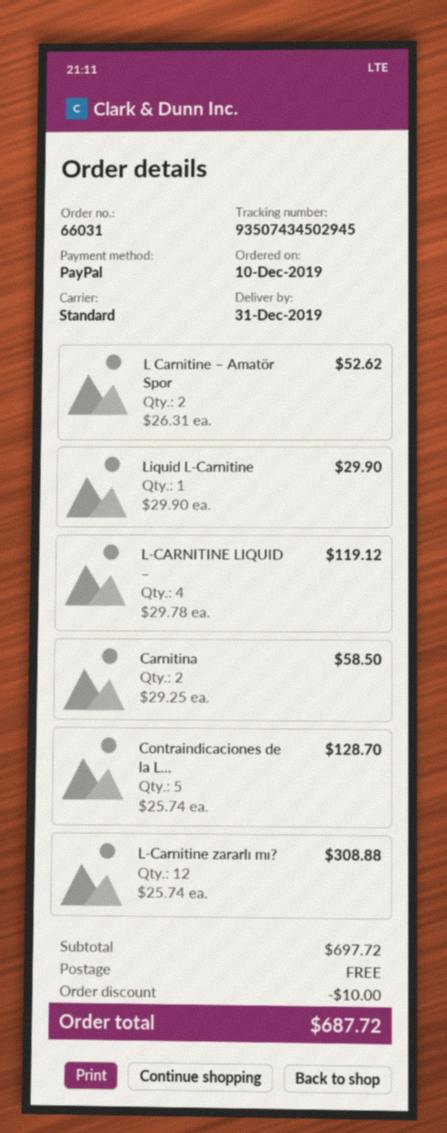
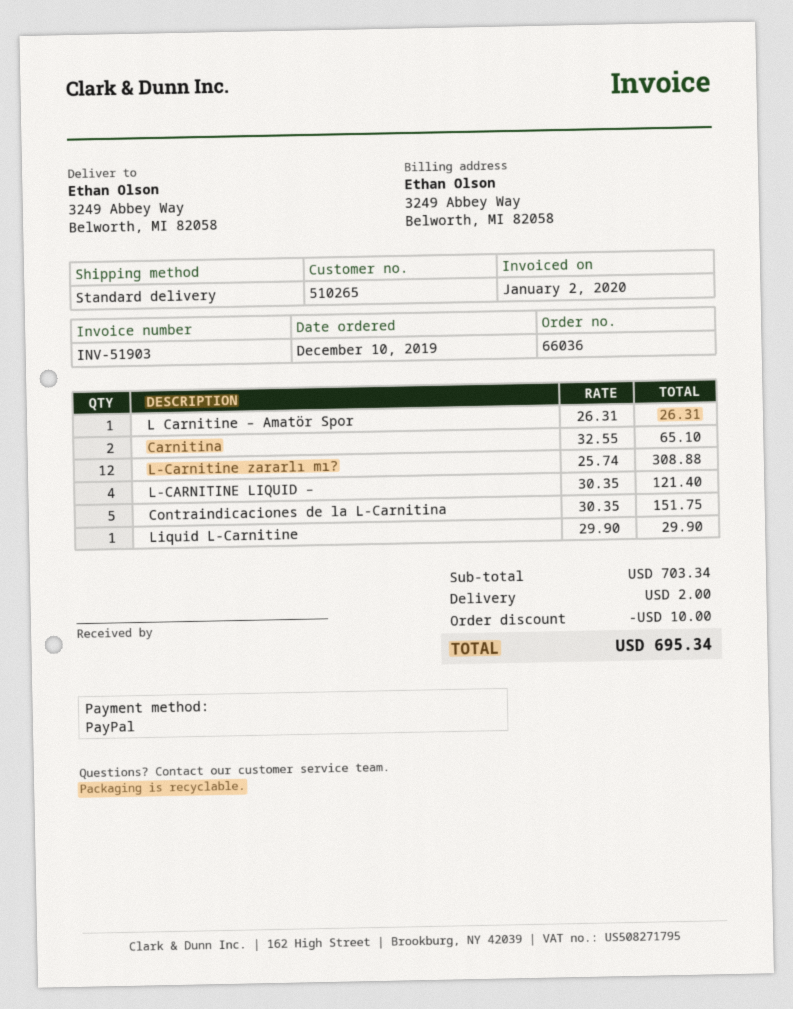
order number: 66031 -> 66036
L Carnitine – Amatör Spor: 2 x 26.31 = 52.62 -> 1 x 26.31 = 26.31
L-CARNITINE LIQUID –: 4 x 29.78 = 119.12 -> 4 x 30.35 = 121.40
Carnitina: 2 x 29.25 = 58.50 -> 2 x 32.55 = 65.10
Contraindicaciones de la L...: 5 x 25.74 = 128.70 -> 5 x 30.35 = 151.75
subtotal: 697.72 -> 703.34
shipping: 0.00 -> 2.00
total: 687.72 -> 695.34

